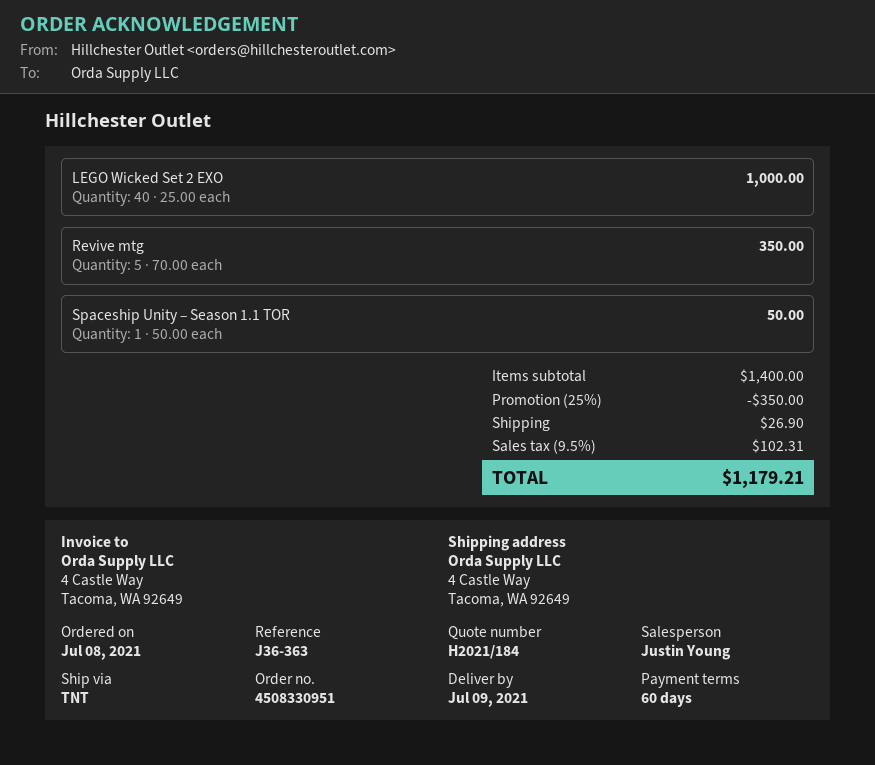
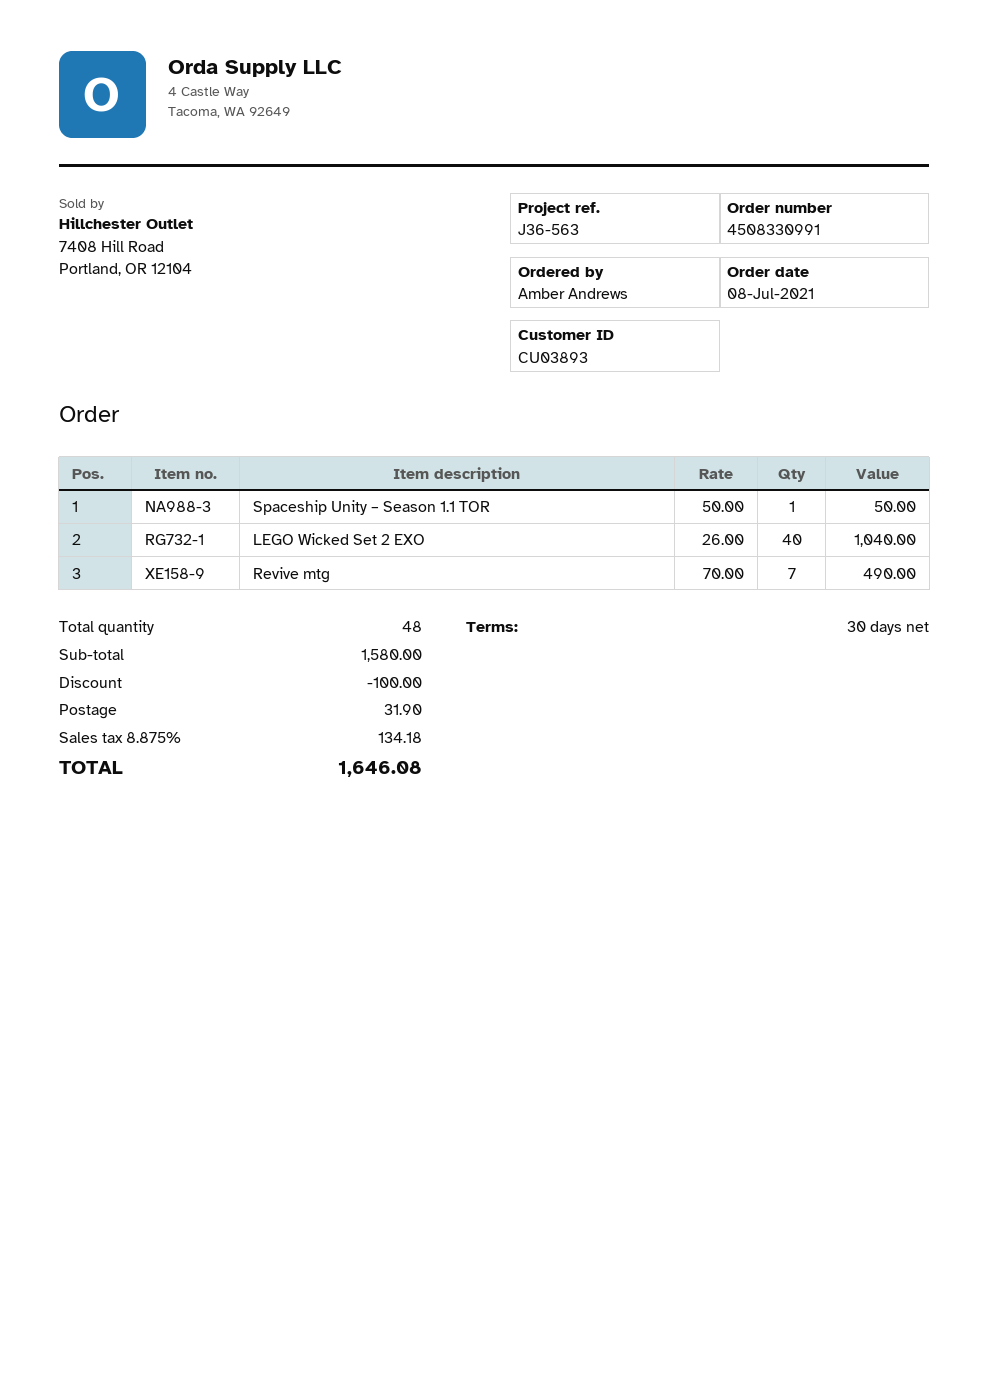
order number: 4508330951 -> 4508330991
payment terms: 60 days -> 30 days
reference: J36-363 -> J36-563
LEGO Wicked Set 2 EXO: 40 x 25.00 = 1000.00 -> 40 x 26.00 = 1040.00
Revive mtg: 5 x 70.00 = 350.00 -> 7 x 70.00 = 490.00
subtotal: 1400.00 -> 1580.00
discount: 350.00 -> 100.00
shipping: 26.90 -> 31.90
tax: 9.5% = 102.31 -> 8.875% = 134.18
total: 1179.21 -> 1646.08

